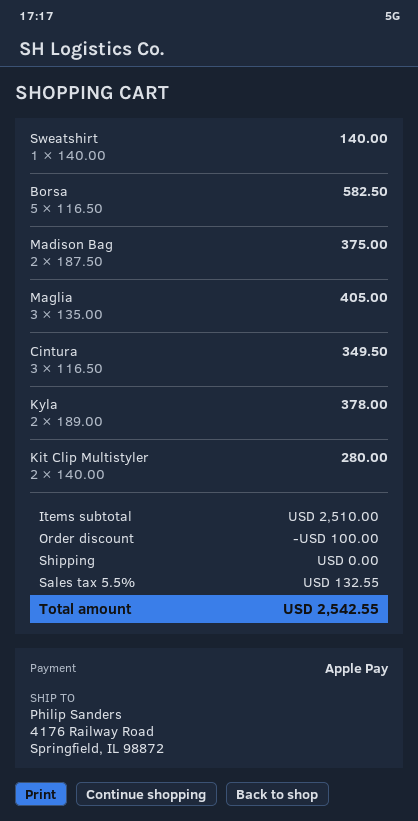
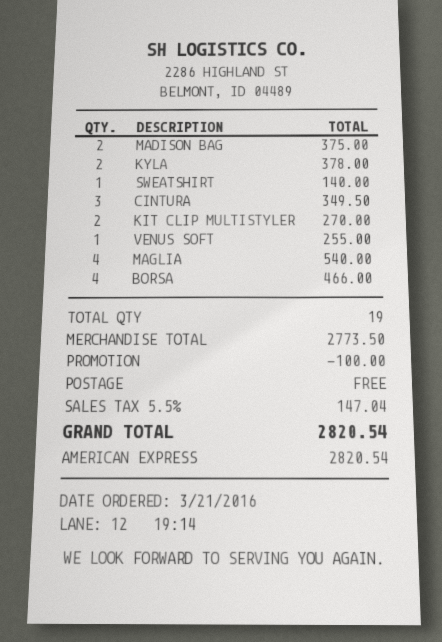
payment method: Apple Pay -> American Express
Borsa: 5 for 582.50 -> 4 for 466.00
Maglia: 3 for 405.00 -> 4 for 540.00
Kit Clip Multistyler: 2 for 280.00 -> 2 for 270.00
VENUS SOFT: none -> 1 for 255.00
subtotal: 2510.00 -> 2773.50
tax: 5.5% = 132.55 -> 5.5% = 147.04
total: 2542.55 -> 2820.54

